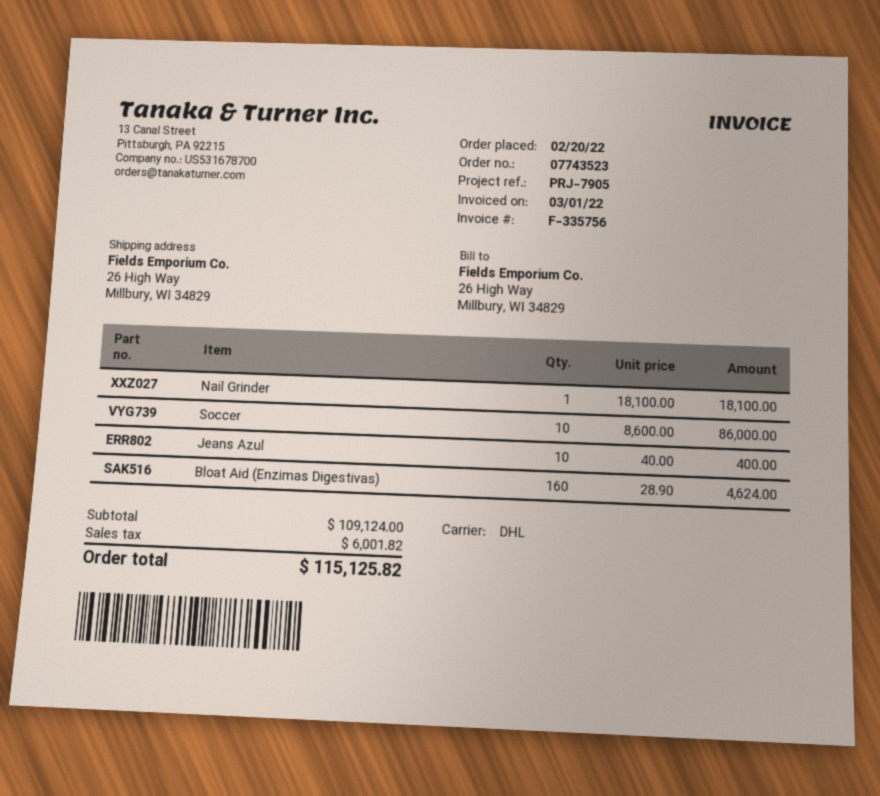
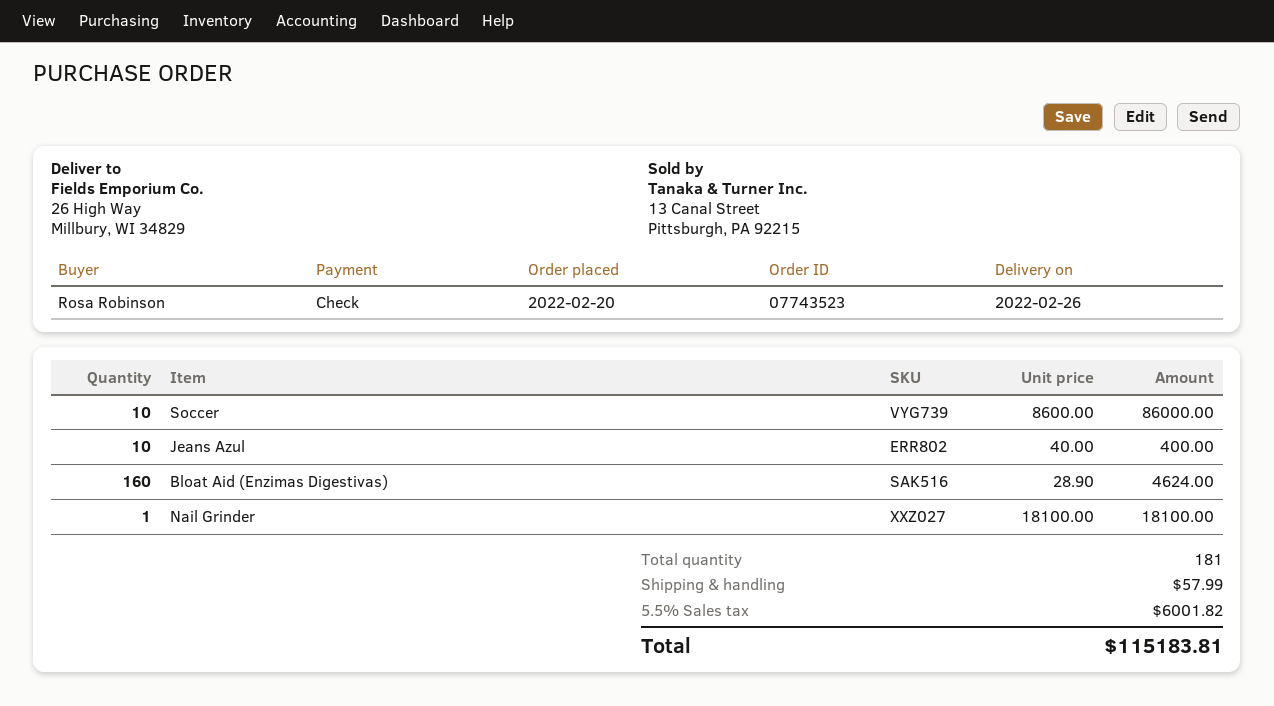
shipping: none -> 57.99
total: 115125.82 -> 115183.81

